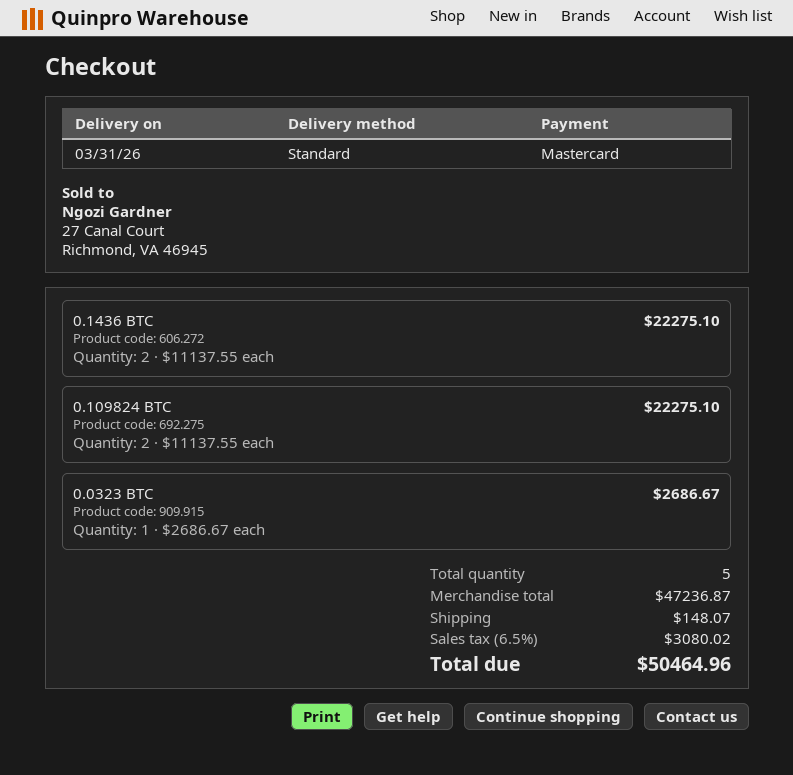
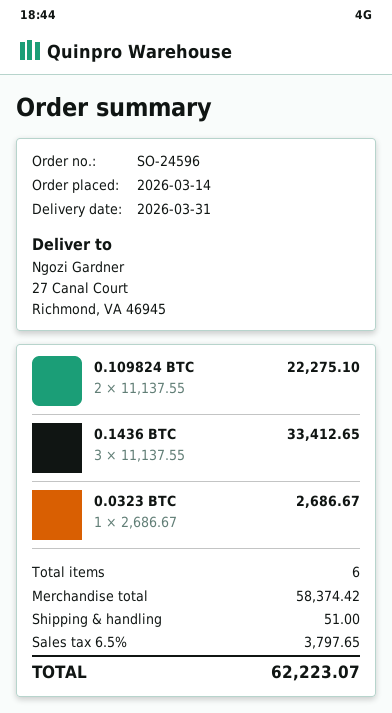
0.1436 BTC: 2 x 11137.55 = 22275.10 -> 3 x 11137.55 = 33412.65
total quantity: 5 -> 6
subtotal: 47236.87 -> 58374.42
shipping: 148.07 -> 51.00
tax: 6.5% = 3080.02 -> 6.5% = 3797.65
total: 50464.96 -> 62223.07

